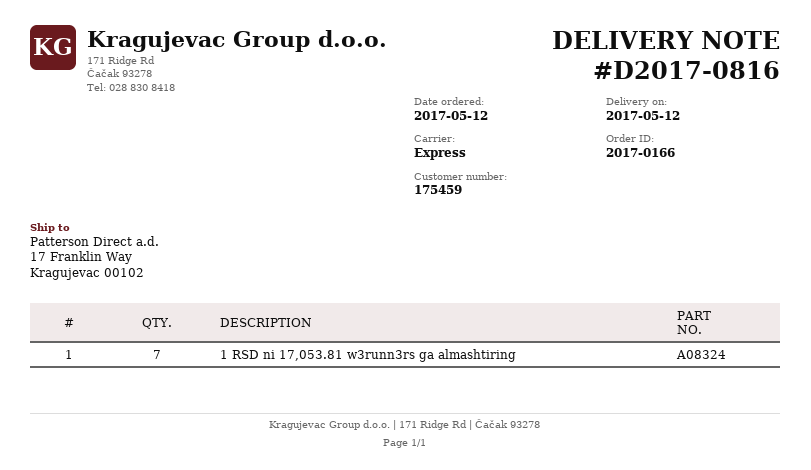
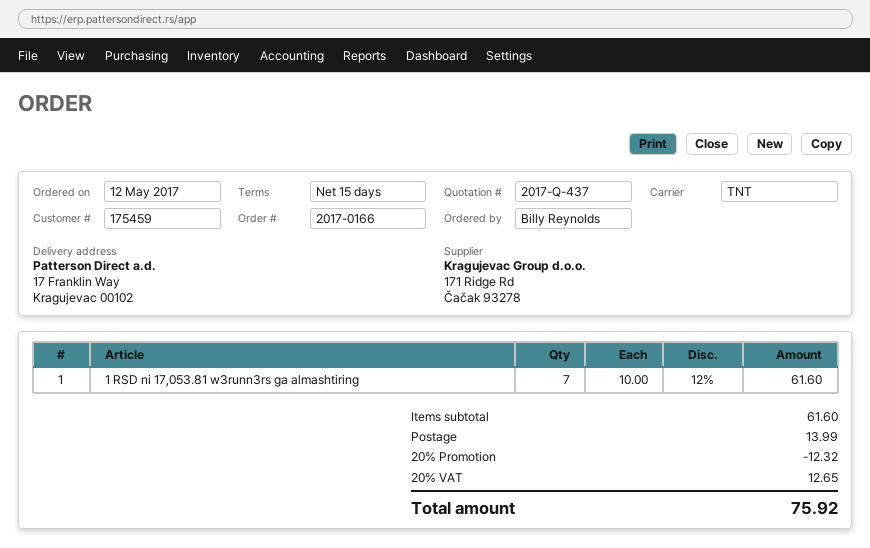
shipping method: express -> TNT

